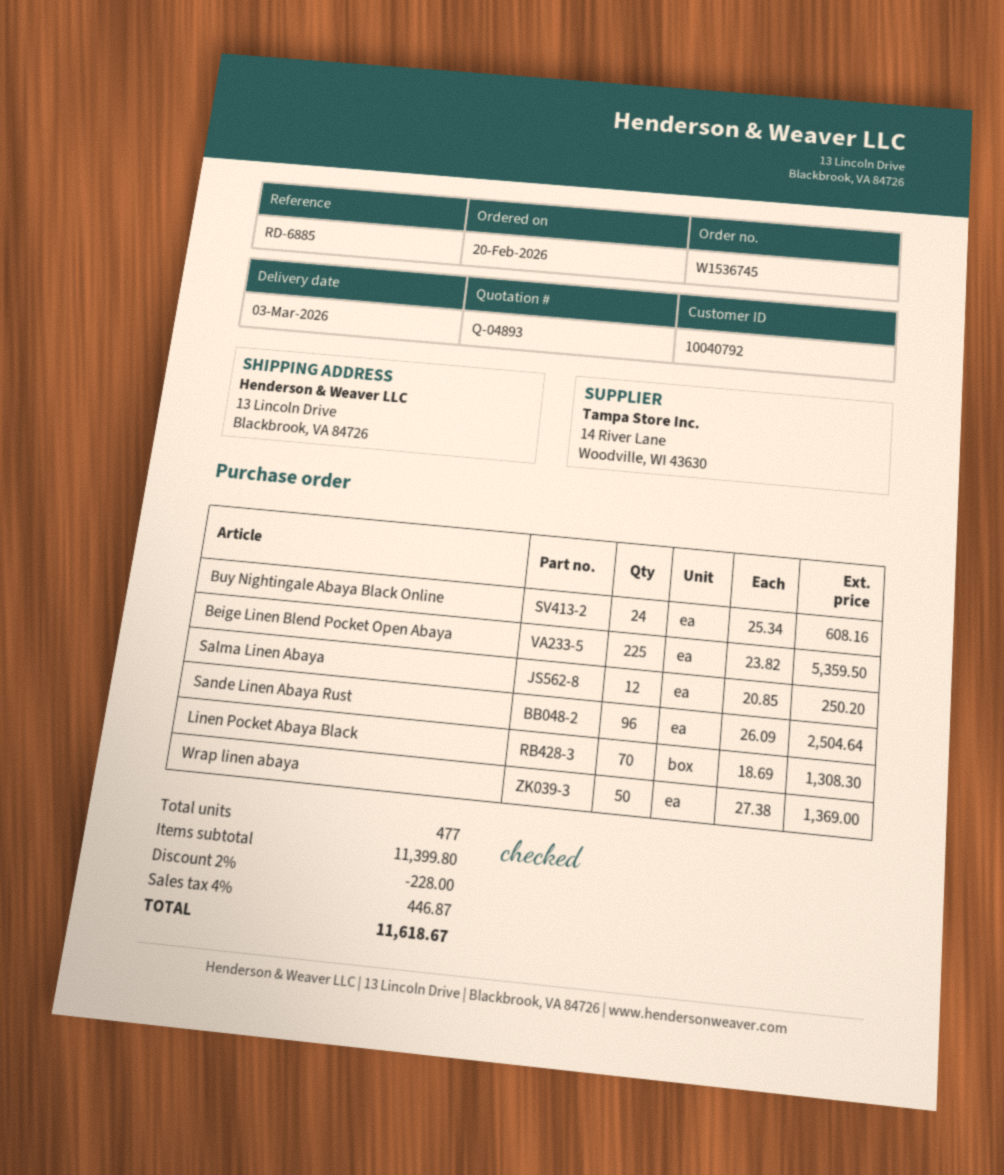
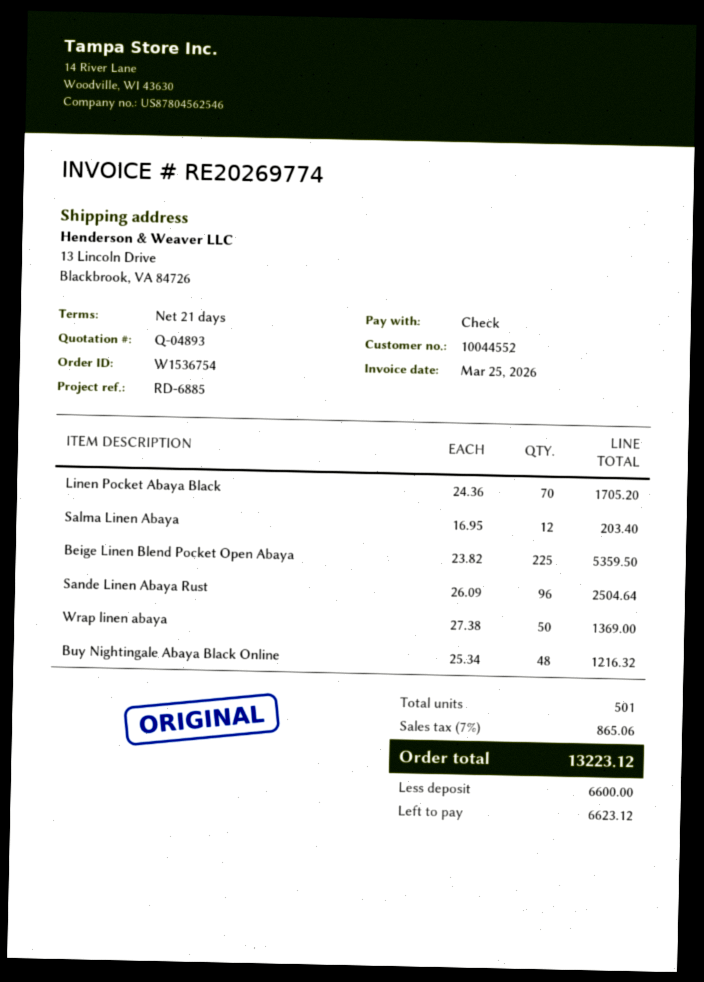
order number: W1536745 -> W1536754
customer number: 10040792 -> 10044552
Buy Nightingale Abaya Black Online: 24 x 25.34 = 608.16 -> 48 x 25.34 = 1216.32
Salma Linen Abaya: 12 x 20.85 = 250.20 -> 12 x 16.95 = 203.40
Linen Pocket Abaya Black: 70 x 18.69 = 1308.30 -> 70 x 24.36 = 1705.20
total quantity: 477 -> 501
discount: 2% = 228.00 -> none
tax: 4% = 446.87 -> 7% = 865.06
total: 11618.67 -> 13223.12

